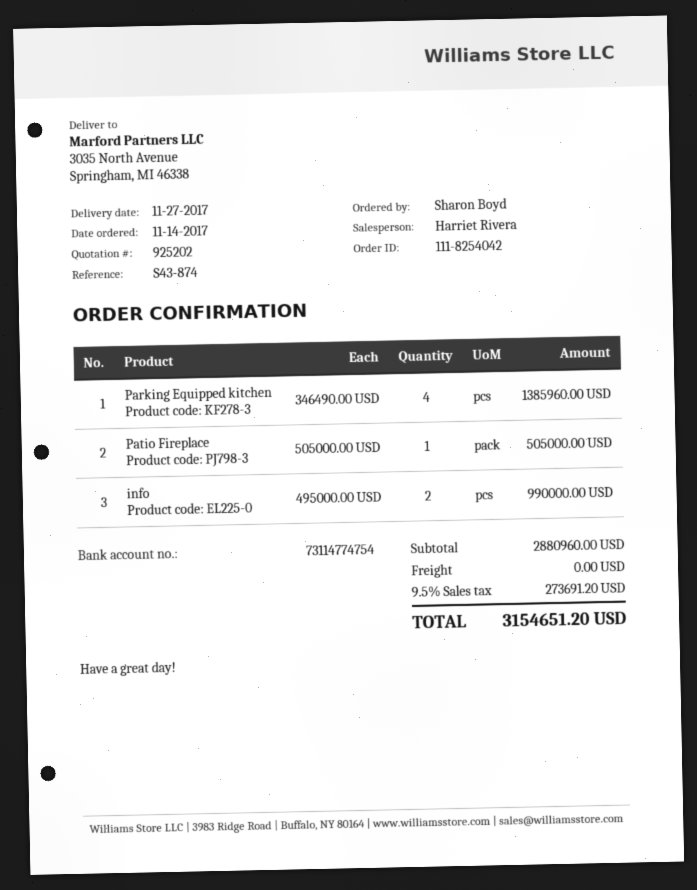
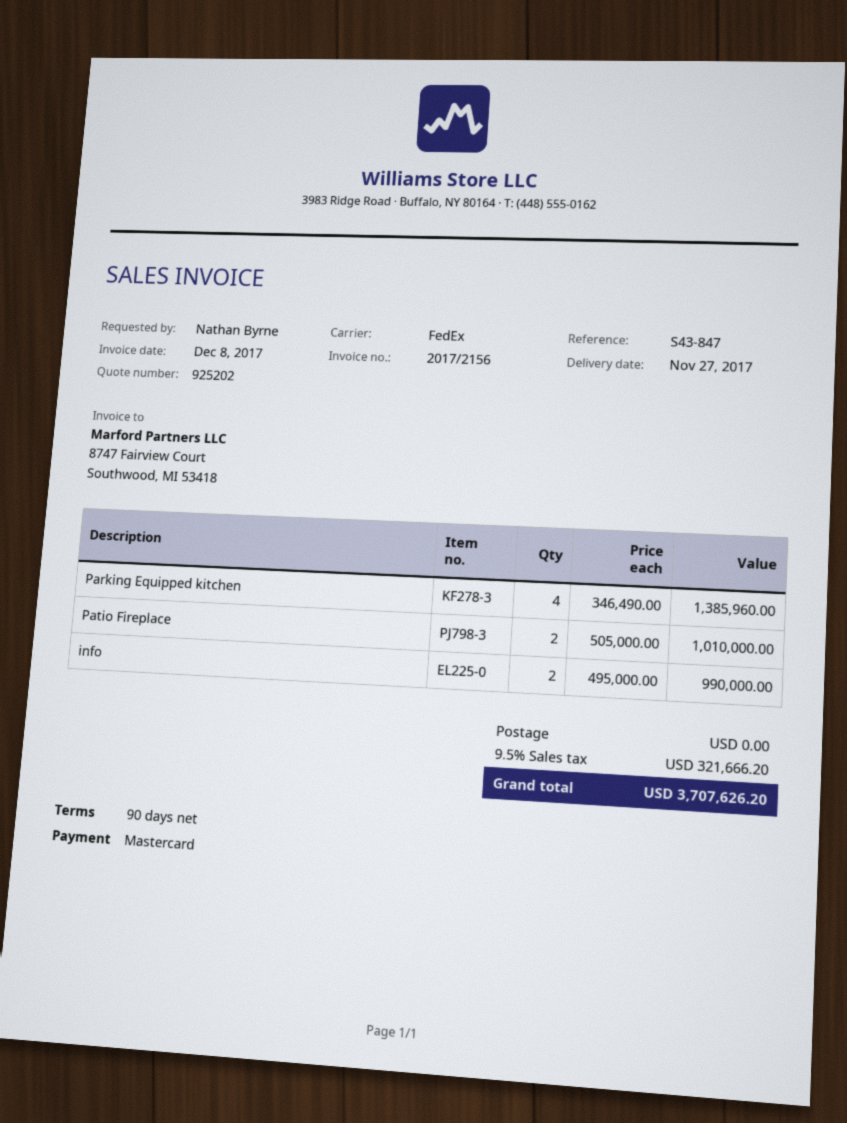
reference: S43-874 -> S43-847
ordered by: Sharon Boyd -> Nathan Byrne
Patio Fireplace: 1 x 505000.00 = 505000.00 -> 2 x 505000.00 = 1010000.00
tax: 9.5% = 273691.20 -> 9.5% = 321666.20
total: 3154651.20 -> 3707626.20

